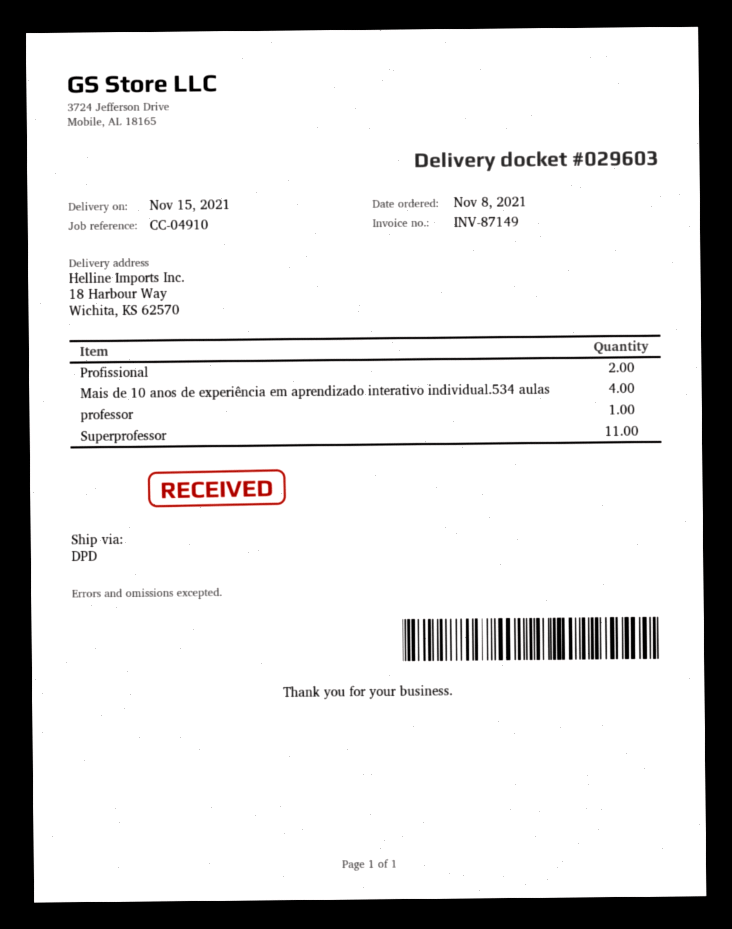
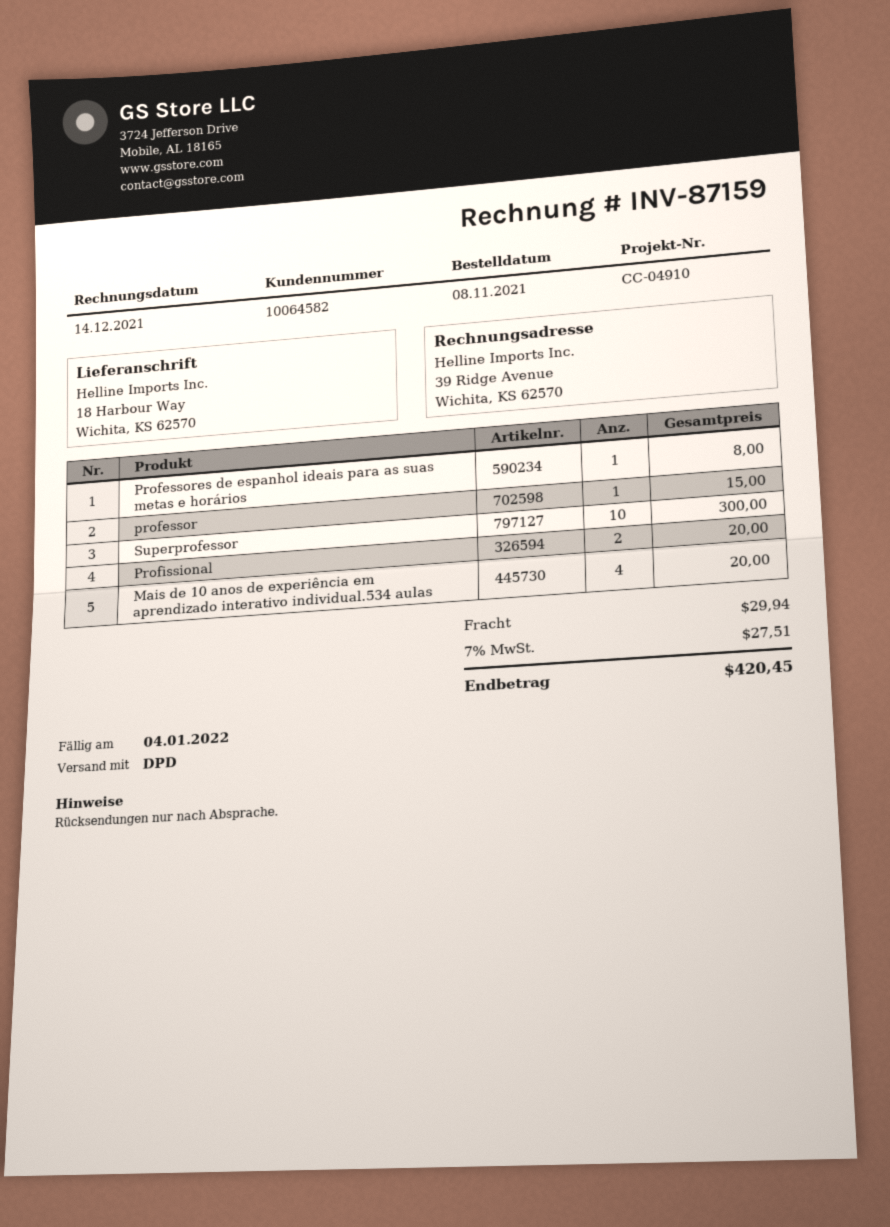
invoice number: INV-87149 -> INV-87159
Superprofessor: 11 -> 10
Professores de espanhol ideais para as suas metas e horários: none -> 1

